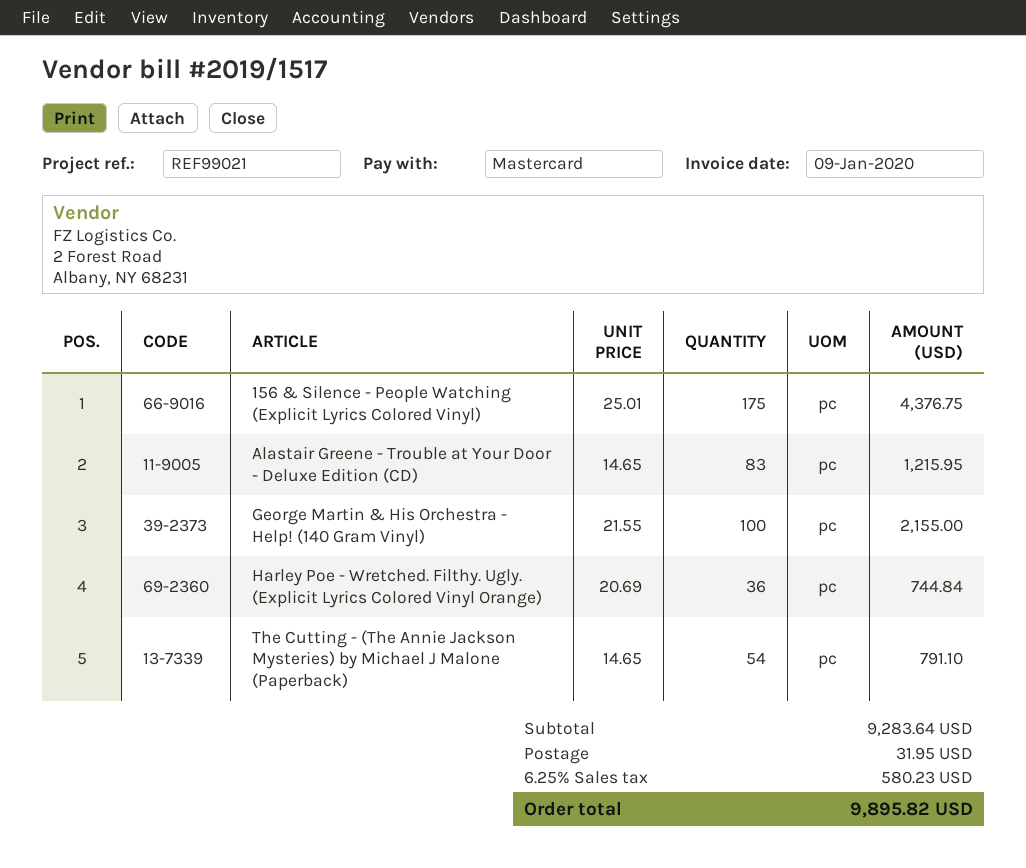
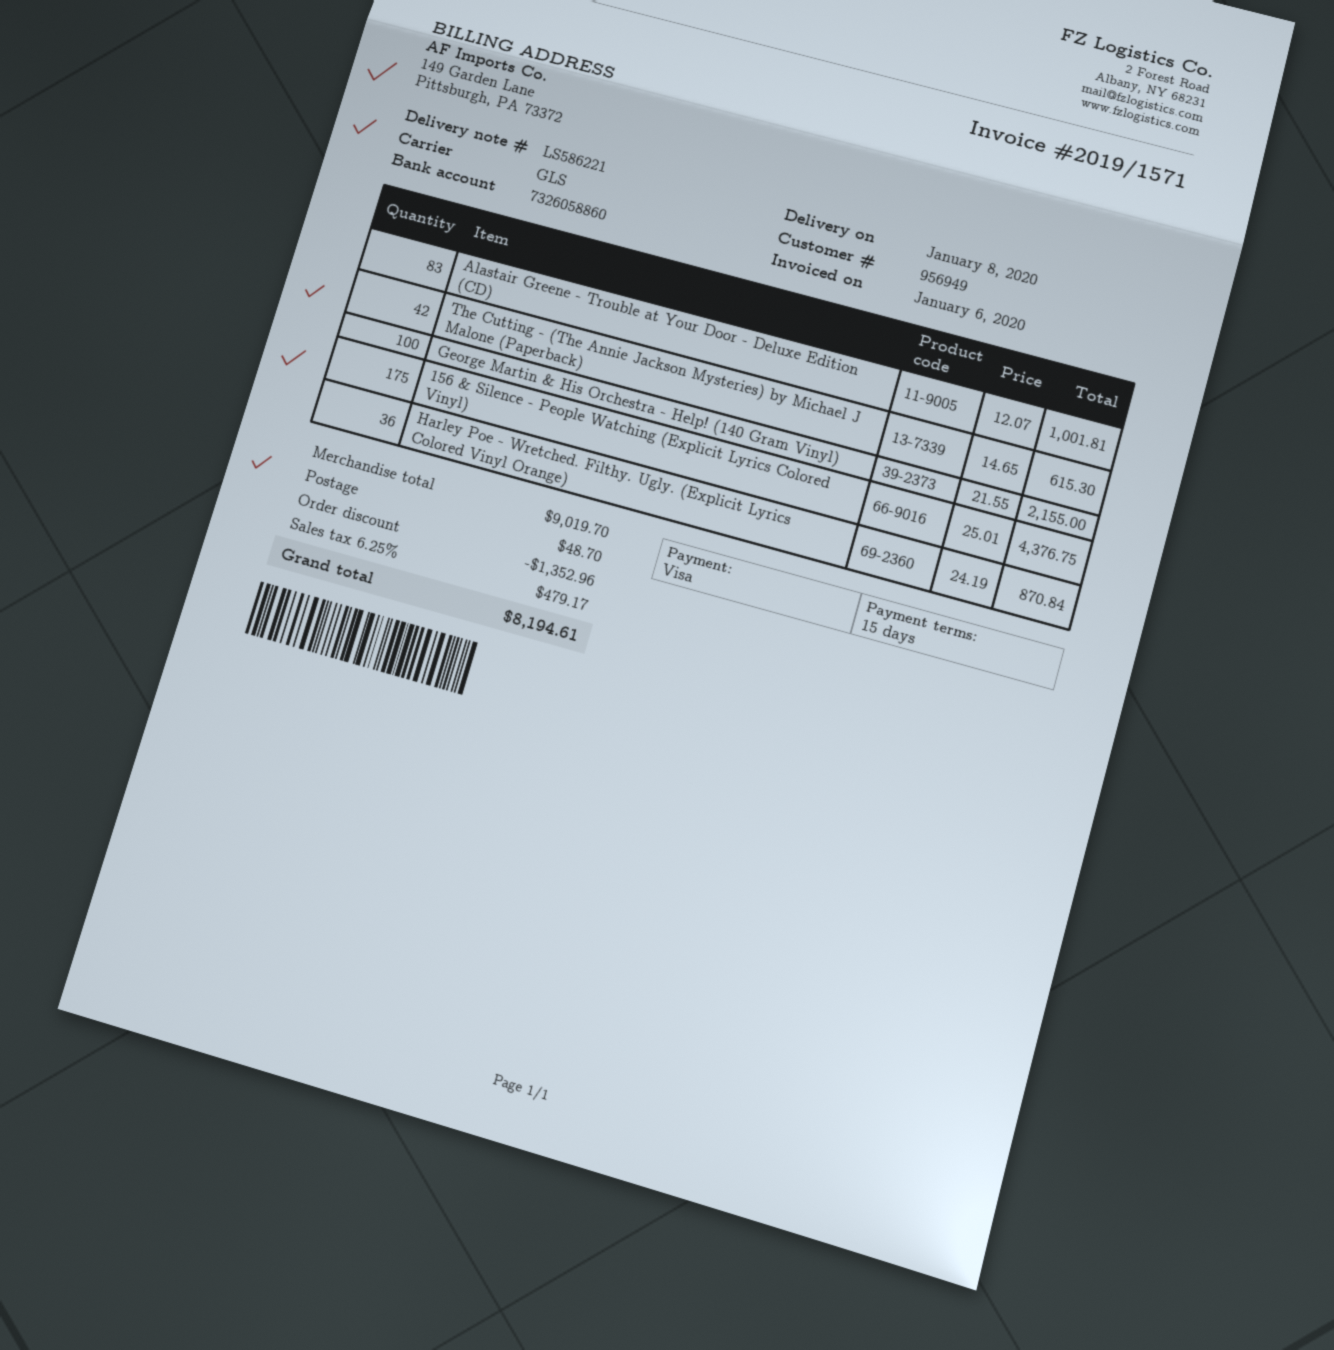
invoice number: 2019/1517 -> 2019/1571
invoice date: 2020-01-09 -> 2020-01-06
payment method: Mastercard -> Visa
Alastair Greene - Trouble at Your Door - Deluxe Edition (CD): 83 x 14.65 = 1215.95 -> 83 x 12.07 = 1001.81
Harley Poe - Wretched. Filthy. Ugly. (Explicit Lyrics Colored Vinyl Orange): 36 x 20.69 = 744.84 -> 36 x 24.19 = 870.84
The Cutting - (The Annie Jackson Mysteries) by Michael J Malone (Paperback): 54 x 14.65 = 791.10 -> 42 x 14.65 = 615.30
subtotal: 9283.64 -> 9019.70
discount: none -> 1352.96
shipping: 31.95 -> 48.70
tax: 6.25% = 580.23 -> 6.25% = 479.17
total: 9895.82 -> 8194.61

